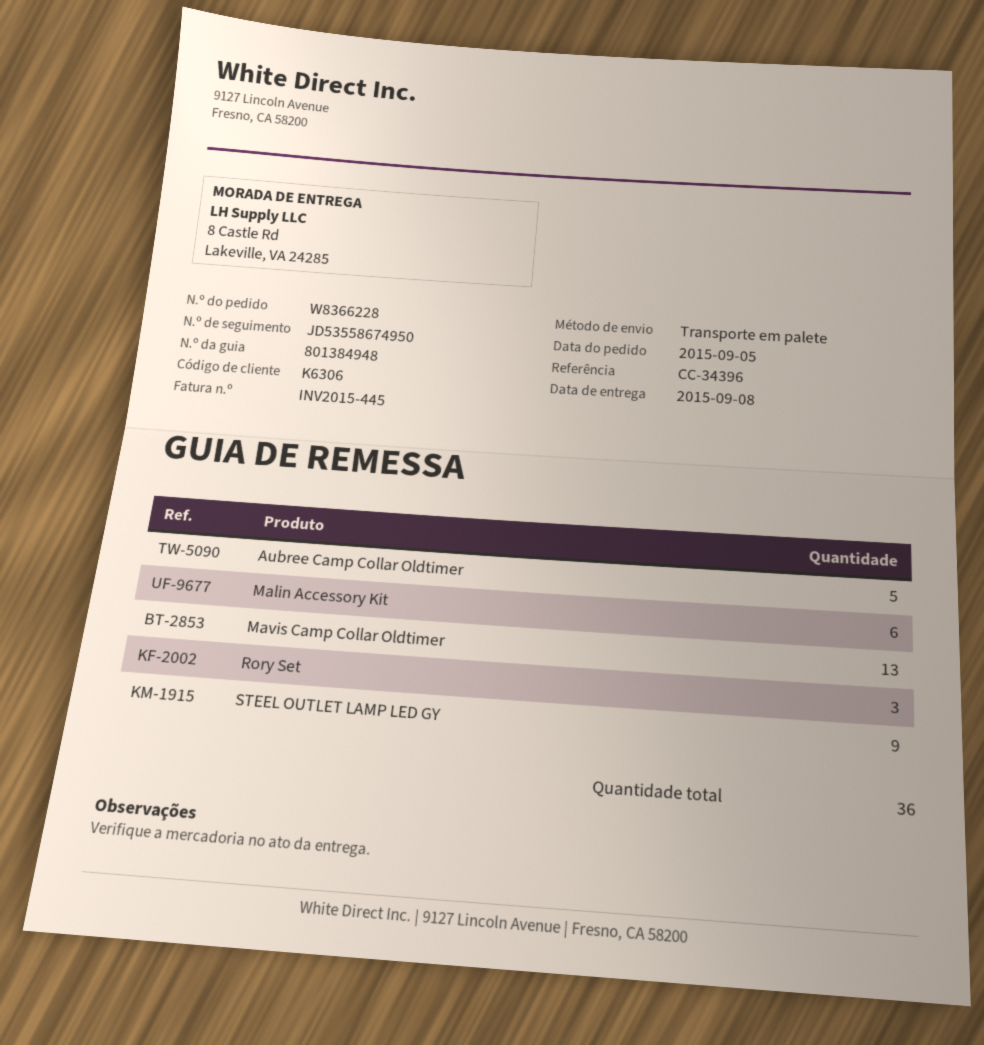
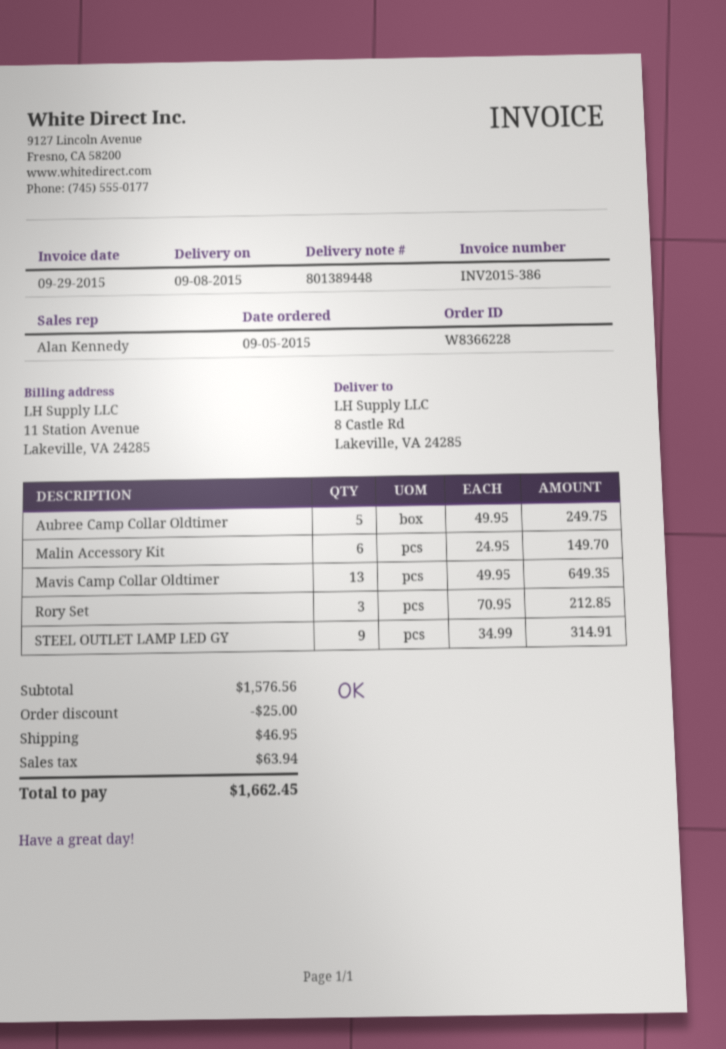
delivery note number: 801384948 -> 801389448
invoice number: INV2015-445 -> INV2015-386

